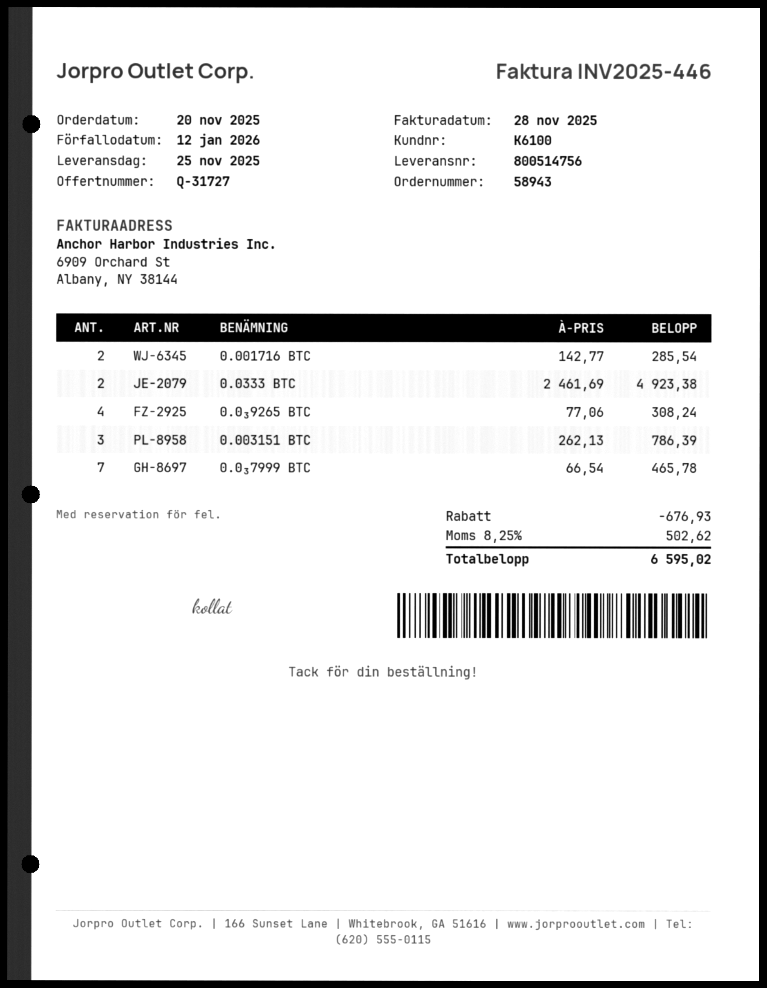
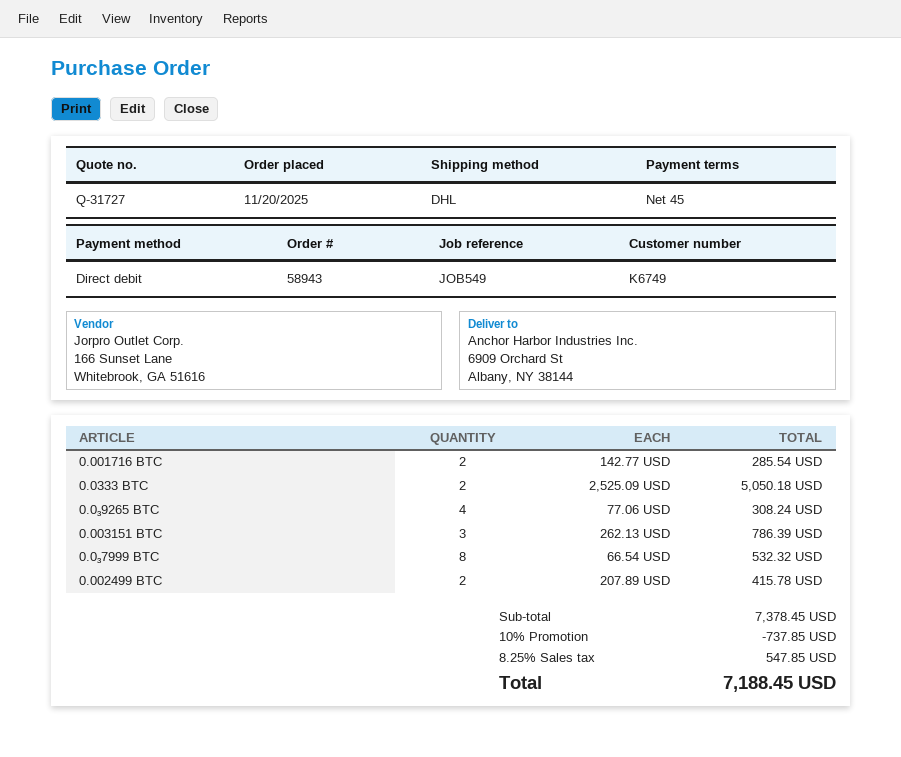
customer number: K6100 -> K6749
0.0333 BTC: 2 x 2461.69 = 4923.38 -> 2 x 2525.09 = 5050.18
0.0₃7999 BTC: 7 x 66.54 = 465.78 -> 8 x 66.54 = 532.32
0.002499 BTC: none -> 2 x 207.89 = 415.78
discount: 676.93 -> 737.85
tax: 8.25% = 502.62 -> 8.25% = 547.85
total: 6595.02 -> 7188.45

